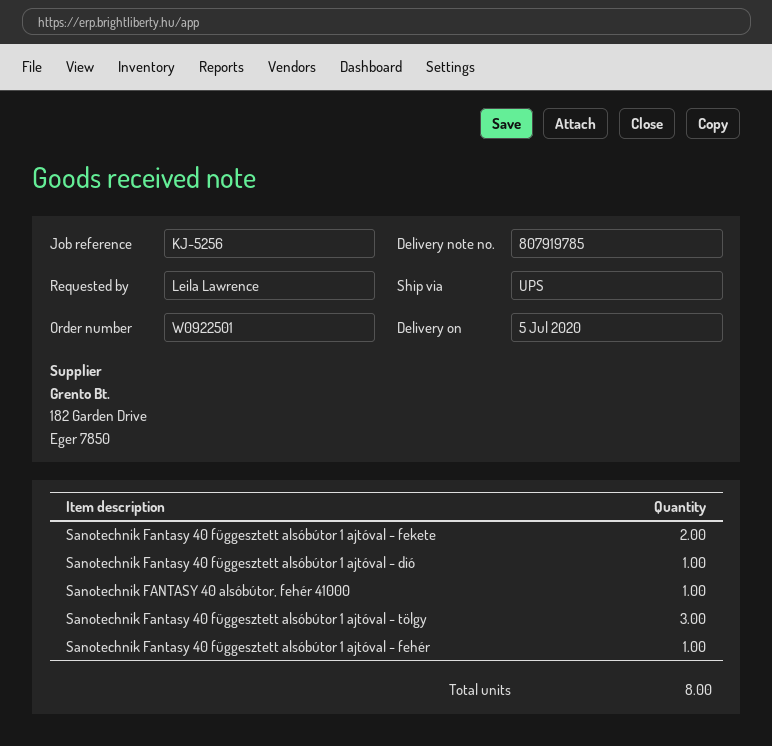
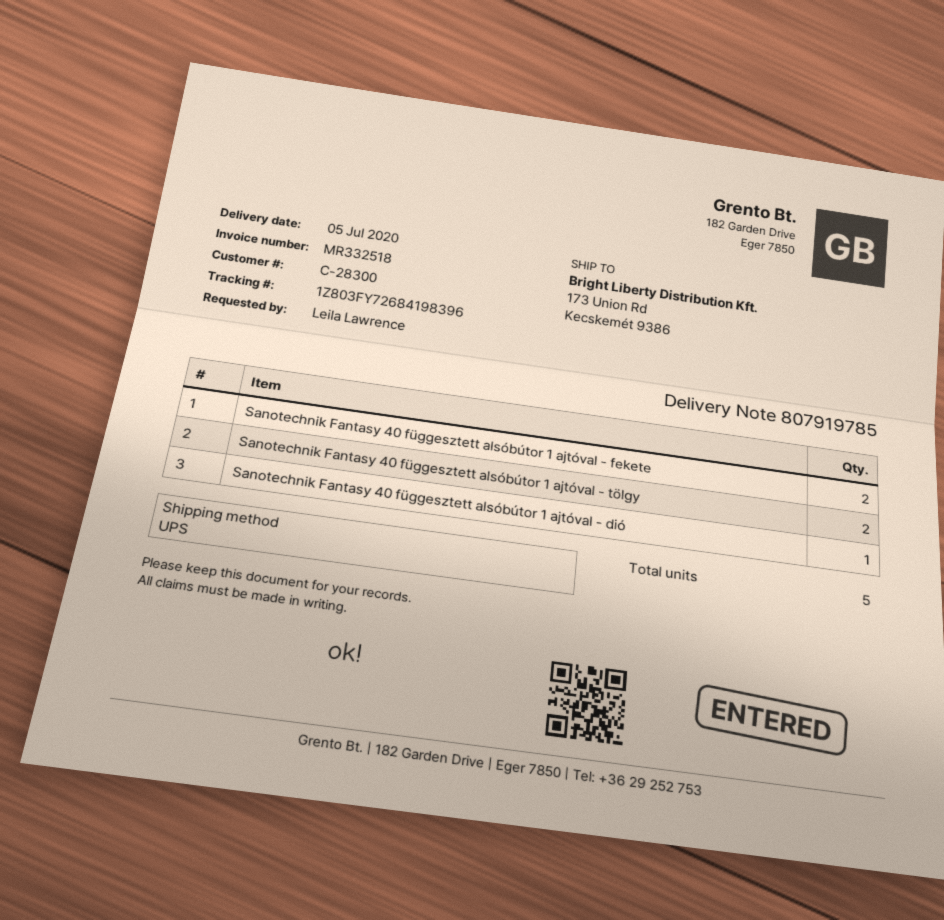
Sanotechnik FANTASY 40 alsóbútor, fehér 41000: 1 -> none
Sanotechnik Fantasy 40 függesztett alsóbútor 1 ajtóval - tölgy: 3 -> 2
Sanotechnik Fantasy 40 függesztett alsóbútor 1 ajtóval - fehér: 1 -> none
total quantity: 8 -> 5

